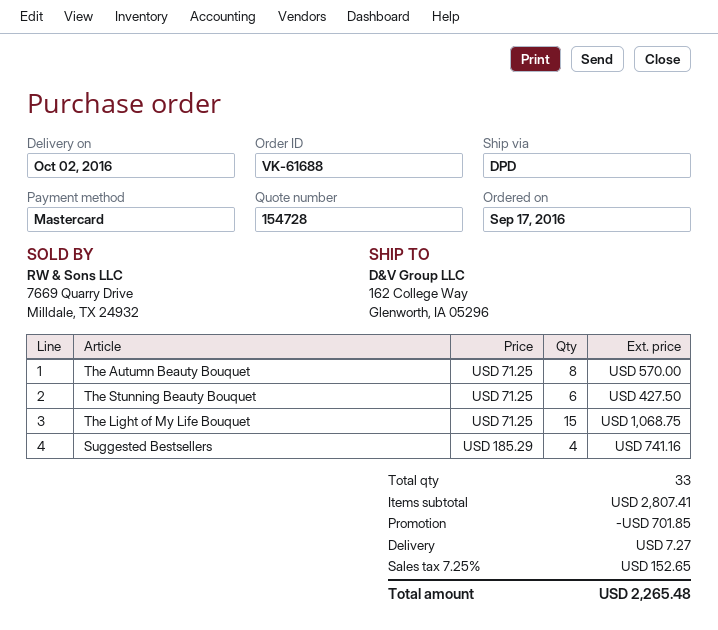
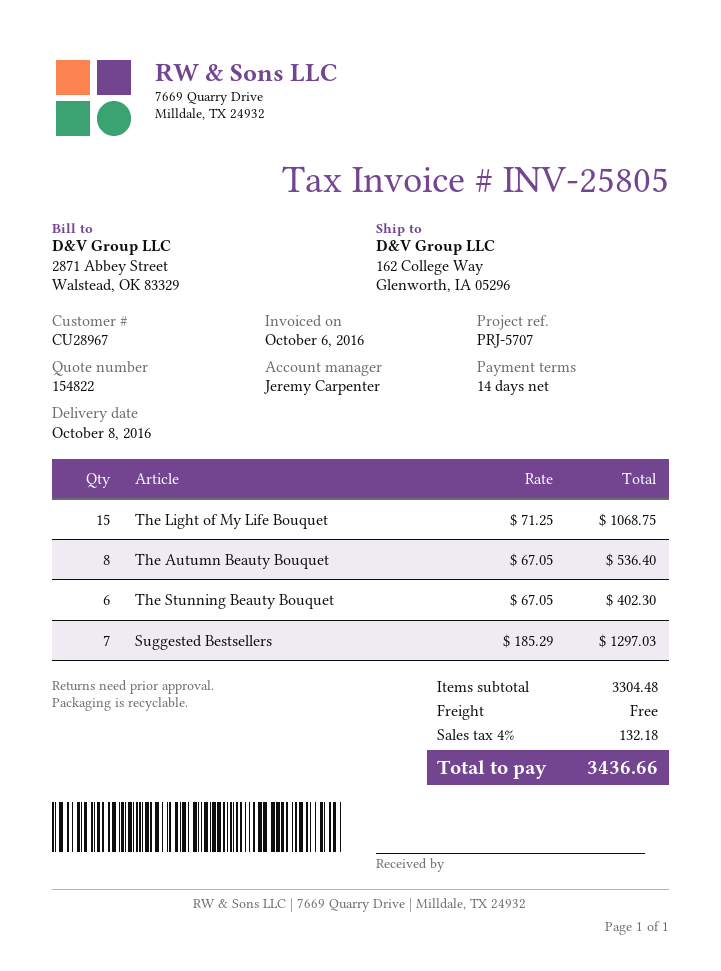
quote number: 154728 -> 154822
delivery date: 2016-10-02 -> 2016-10-08
The Autumn Beauty Bouquet: 8 x 71.25 = 570.00 -> 8 x 67.05 = 536.40
The Stunning Beauty Bouquet: 6 x 71.25 = 427.50 -> 6 x 67.05 = 402.30
Suggested Bestsellers: 4 x 185.29 = 741.16 -> 7 x 185.29 = 1297.03
subtotal: 2807.41 -> 3304.48
discount: 701.85 -> none
shipping: 7.27 -> 0.00
tax: 7.25% = 152.65 -> 4% = 132.18
total: 2265.48 -> 3436.66

